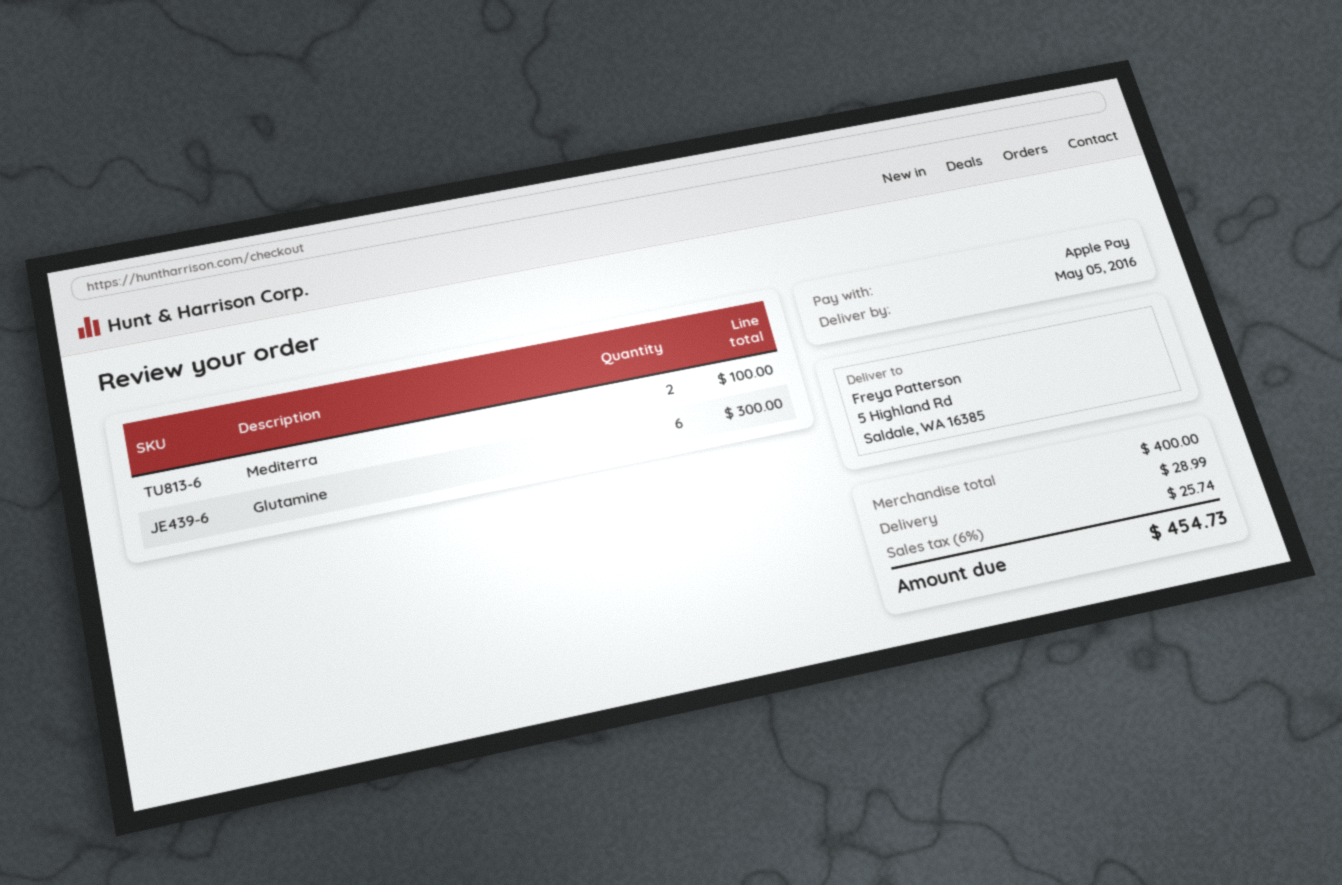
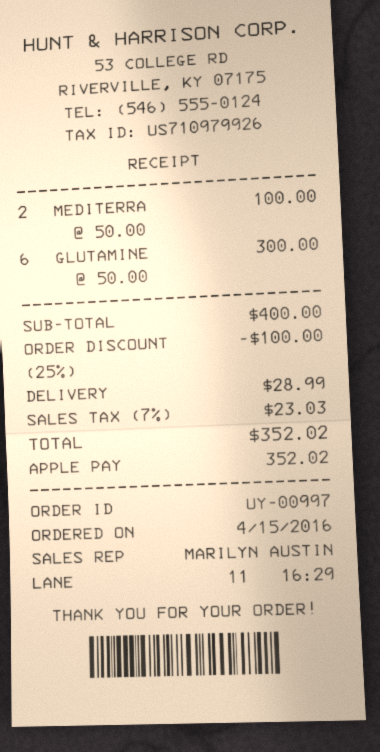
discount: none -> 25% = 100.00
tax: 6% = 25.74 -> 7% = 23.03
total: 454.73 -> 352.02

